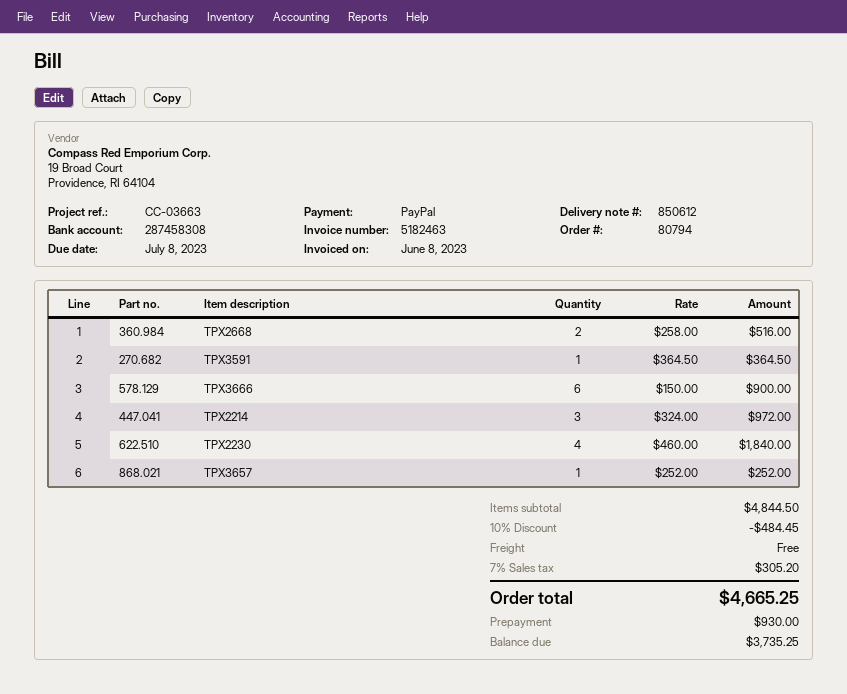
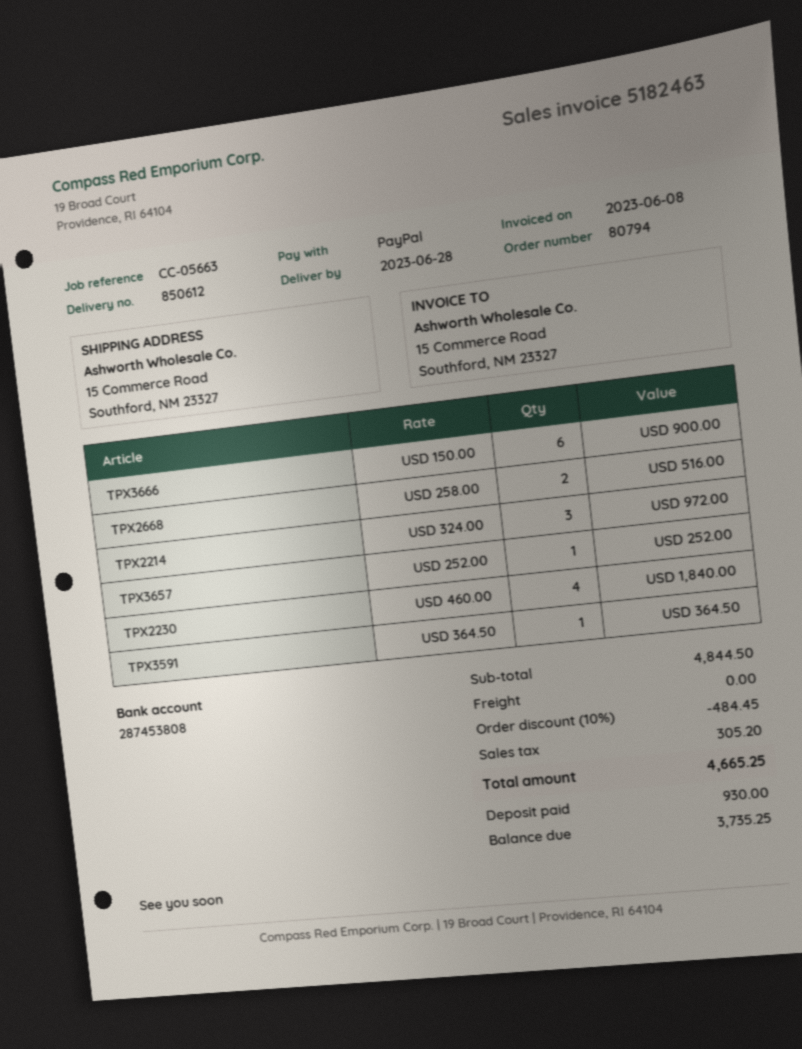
reference: CC-03663 -> CC-05663
bank account: 287458308 -> 287453808

